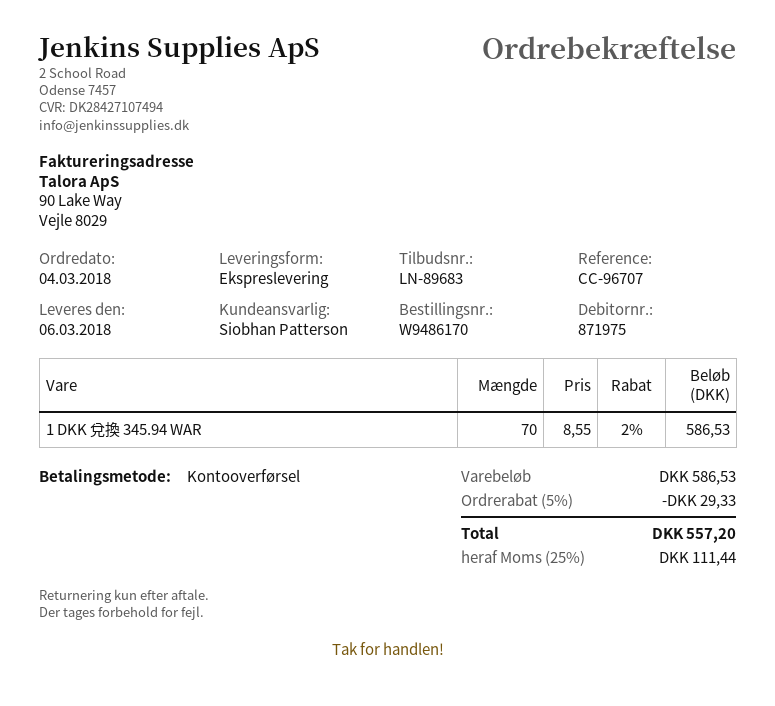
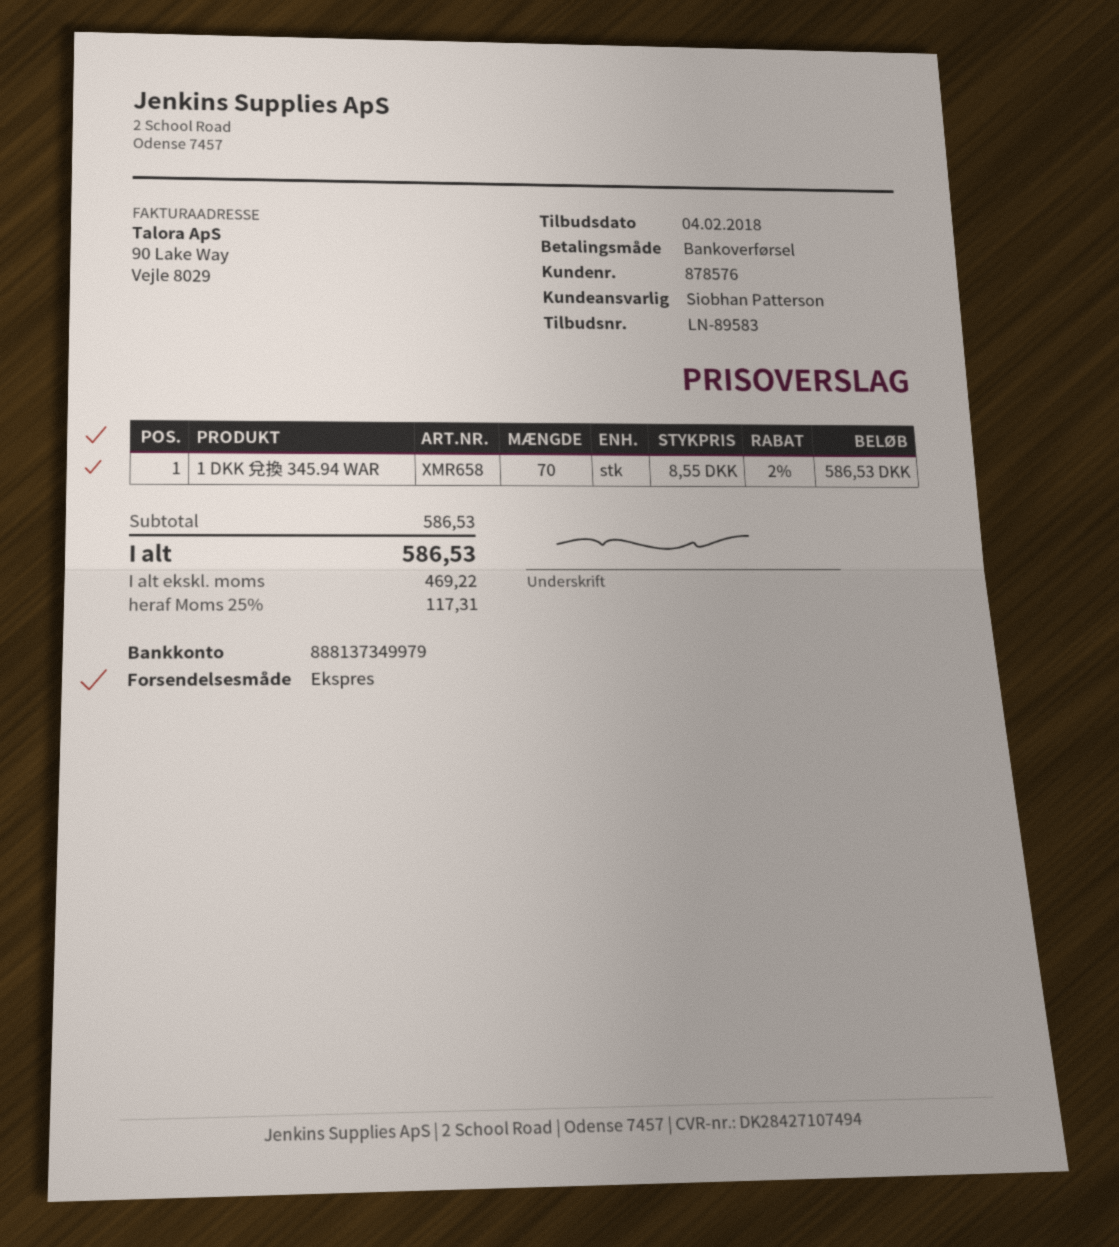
quote number: LN-89683 -> LN-89583
customer number: 871975 -> 878576
discount: 5% = 29.33 -> none
tax: 25% = 111.44 -> 25% = 117.31
total: 557.20 -> 586.53

